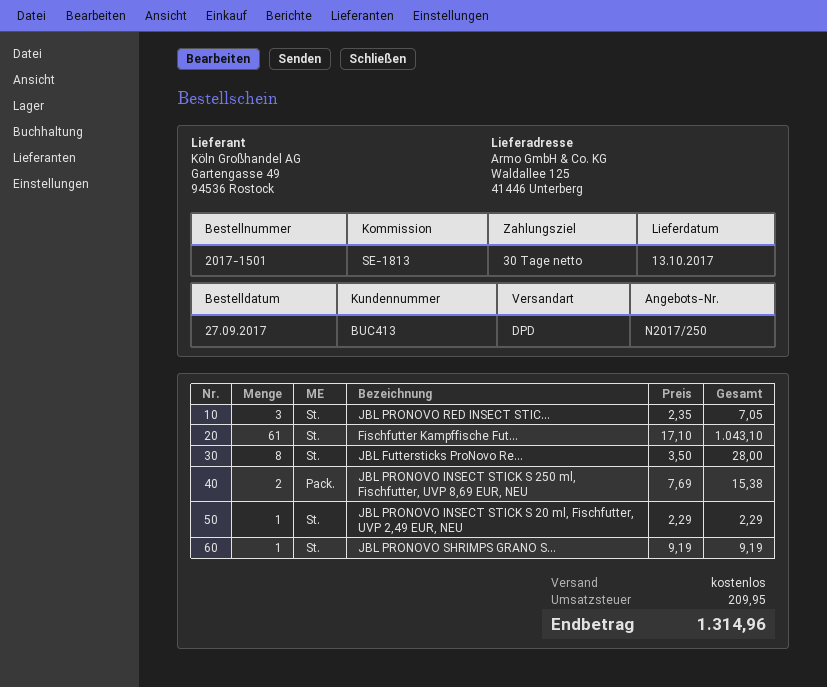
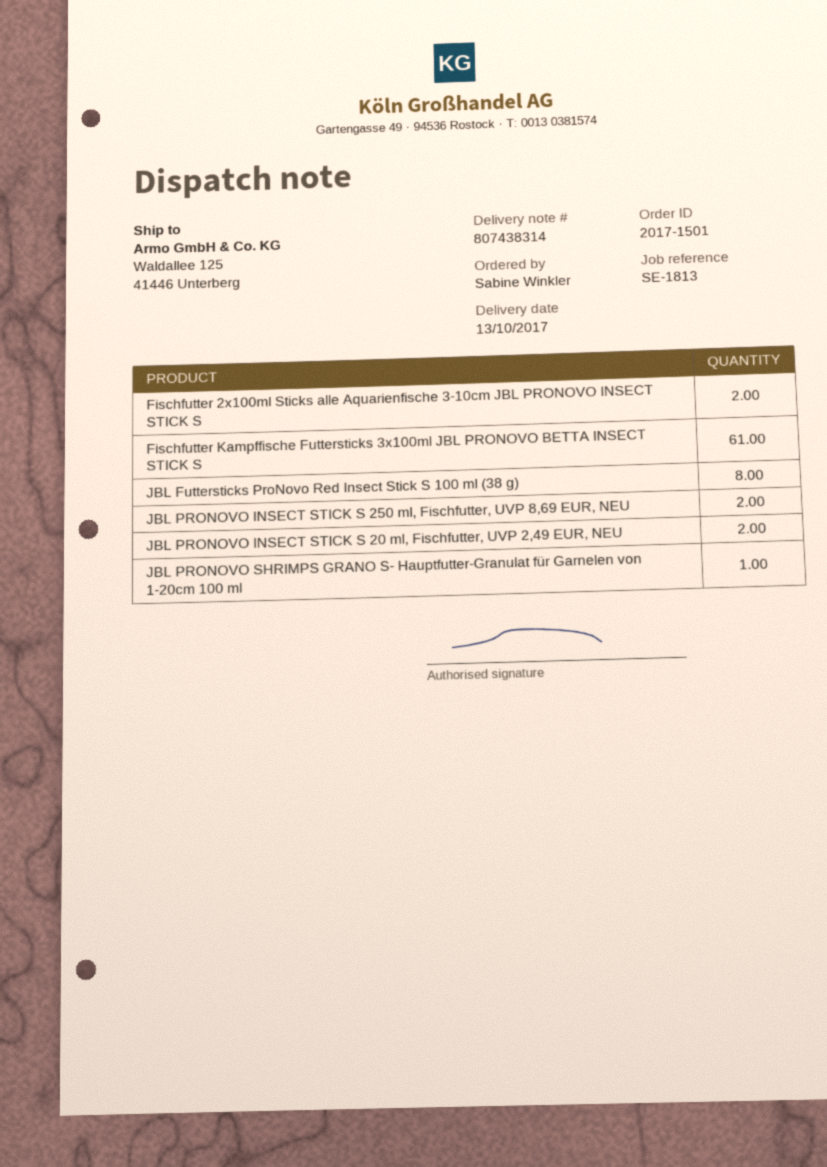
JBL PRONOVO RED INSECT STIC...: 3 -> none
JBL PRONOVO INSECT STICK S 20 ml, Fischfutter, UVP 2,49 EUR, NEU: 1 -> 2
Fischfutter 2x100ml Sticks alle Aquarienfische 3-10cm JBL PRONOVO INSECT STICK S: none -> 2

